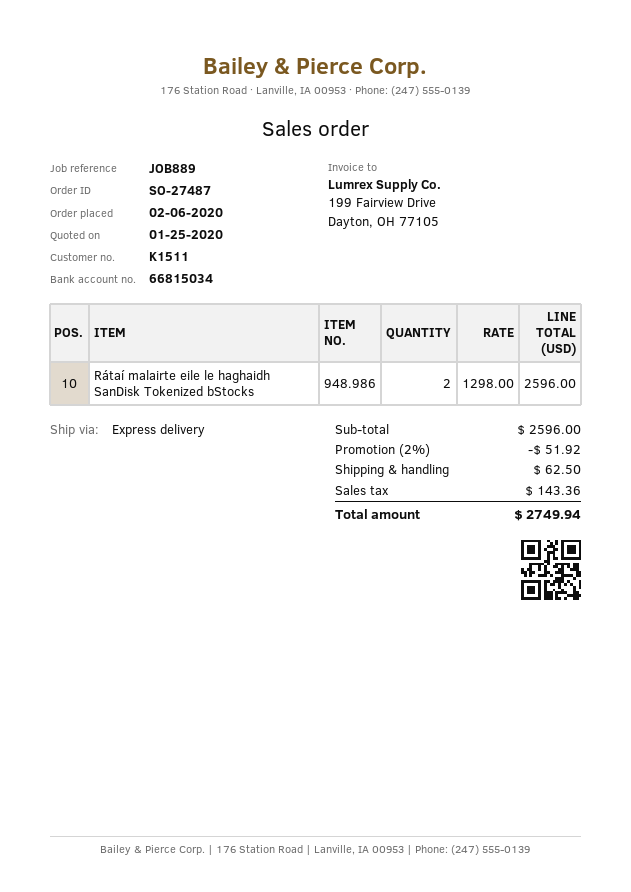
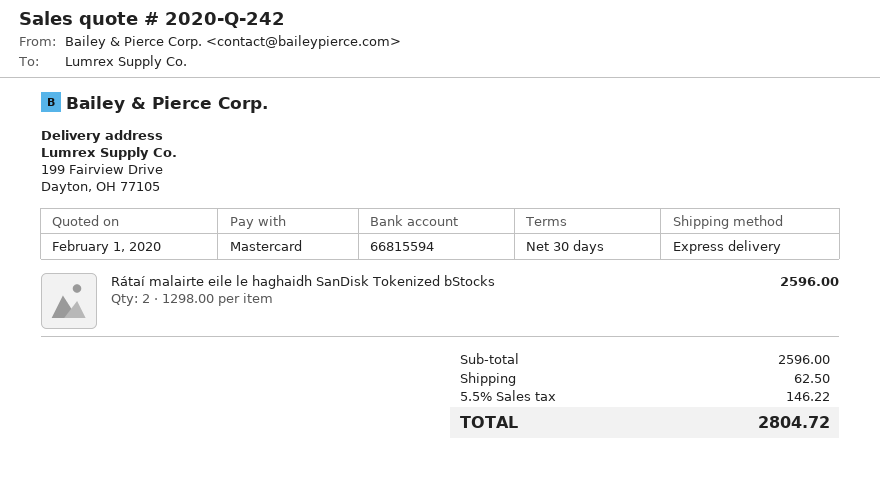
quote date: 2020-01-25 -> 2020-02-01
bank account: 66815034 -> 66815594
discount: 2% = 51.92 -> none
tax: 143.36 -> 146.22
total: 2749.94 -> 2804.72

